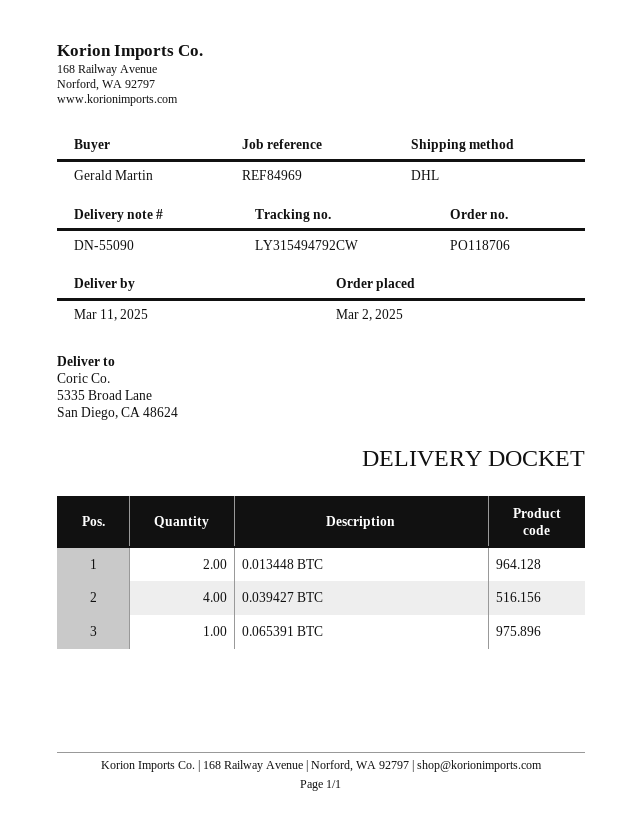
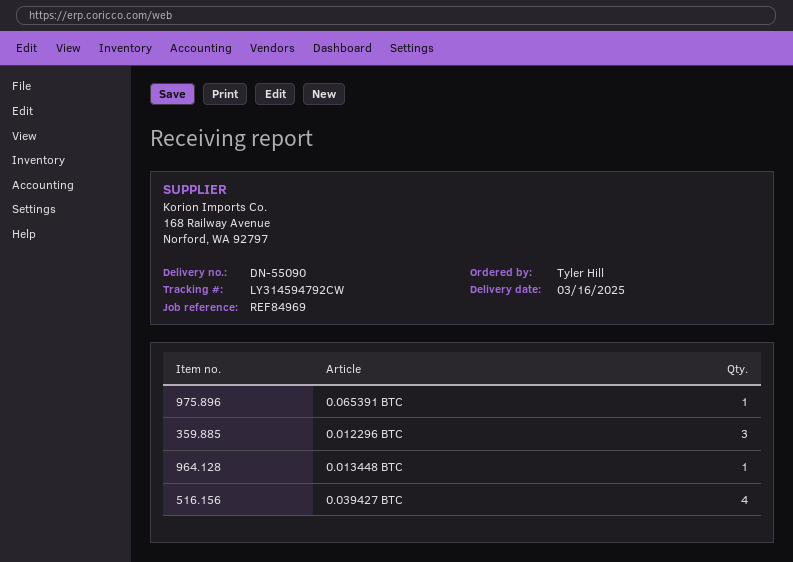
delivery date: 2025-03-11 -> 2025-03-16
ordered by: Gerald Martin -> Tyler Hill
tracking number: LY315494792CW -> LY314594792CW
0.013448 BTC: 2 -> 1
0.012296 BTC: none -> 3

